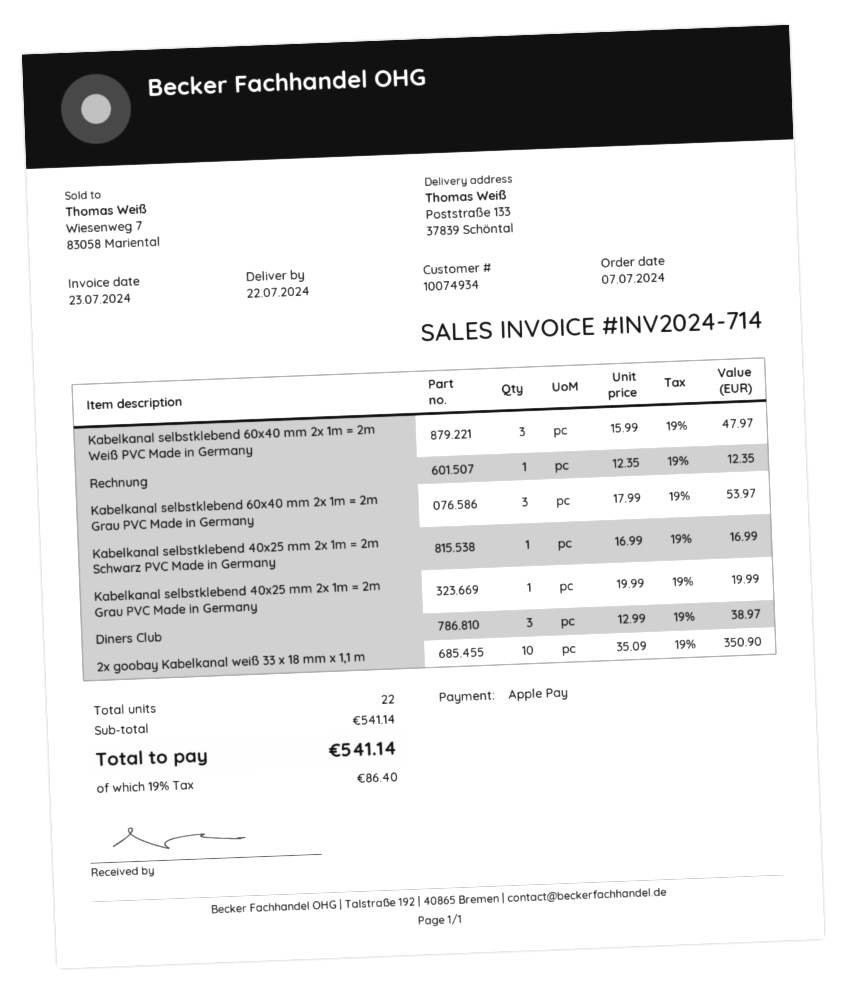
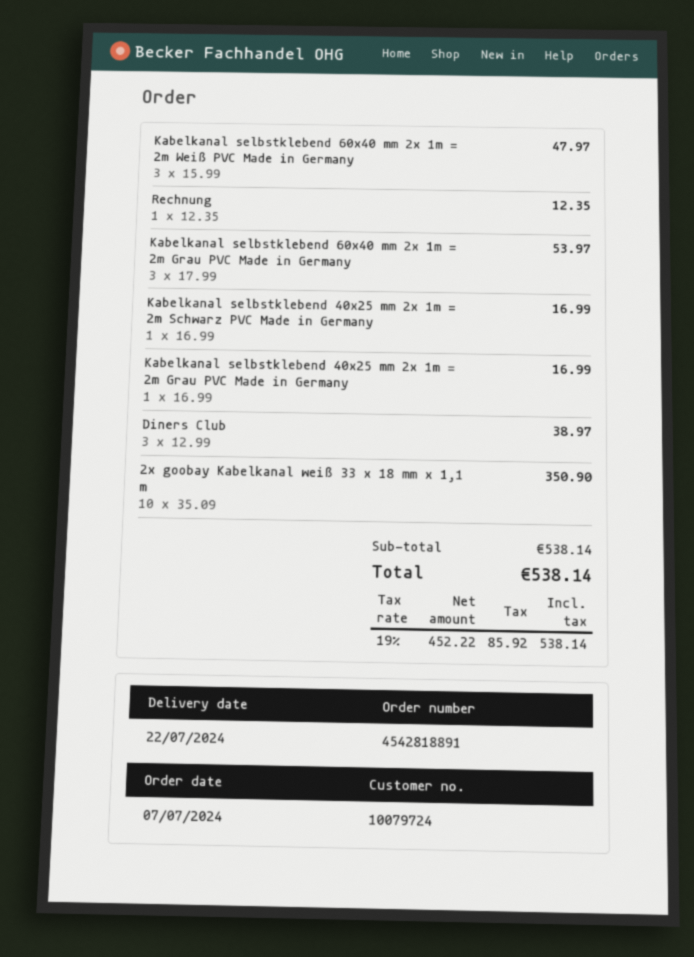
customer number: 10074934 -> 10079724
Kabelkanal selbstklebend 40x25 mm 2x 1m = 2m Grau PVC Made in Germany: 1 x 19.99 = 19.99 -> 1 x 16.99 = 16.99
subtotal: 541.14 -> 538.14
tax: 19% = 86.40 -> 19% = 85.92
total: 541.14 -> 538.14

